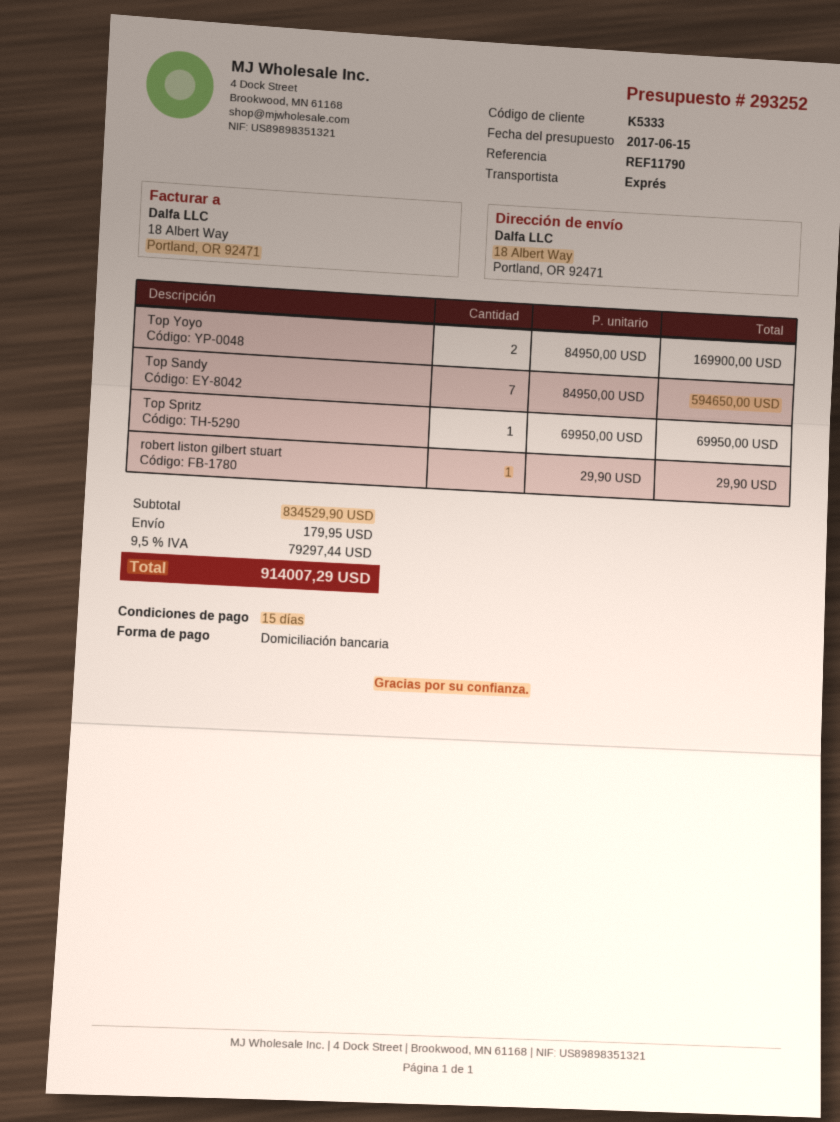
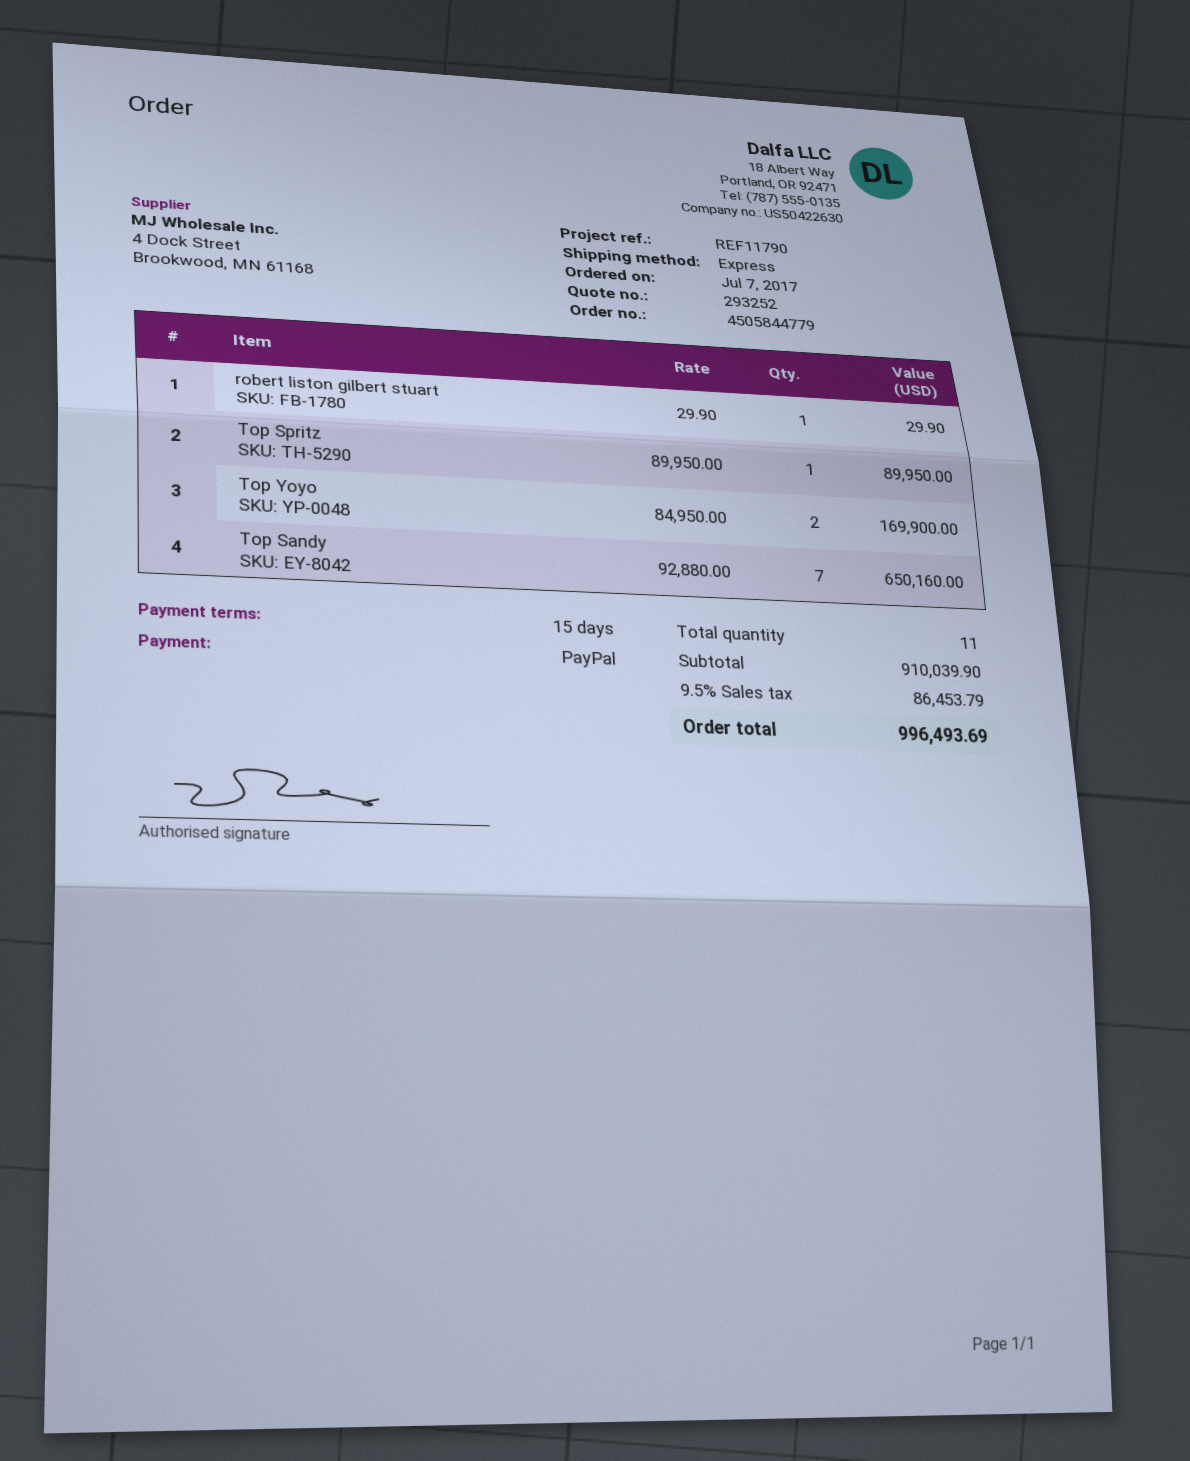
payment method: direct debit -> PayPal
Top Sandy: 7 x 84950.00 = 594650.00 -> 7 x 92880.00 = 650160.00
Top Spritz: 1 x 69950.00 = 69950.00 -> 1 x 89950.00 = 89950.00
subtotal: 834529.90 -> 910039.90
shipping: 179.95 -> none
tax: 9.5% = 79297.44 -> 9.5% = 86453.79
total: 914007.29 -> 996493.69

